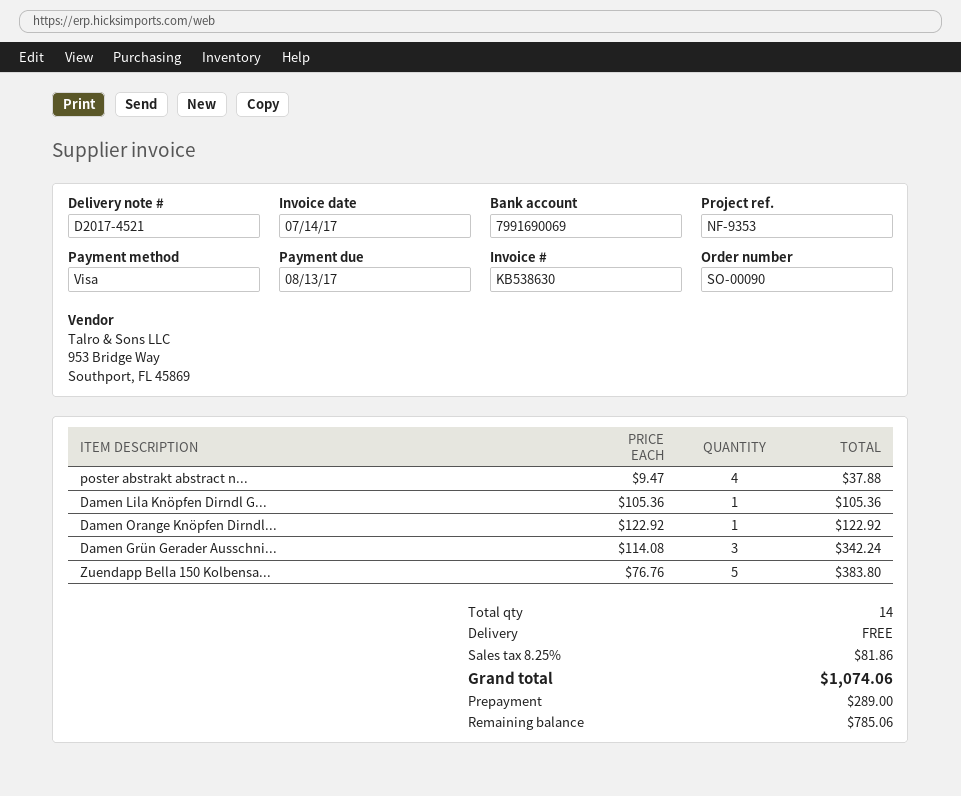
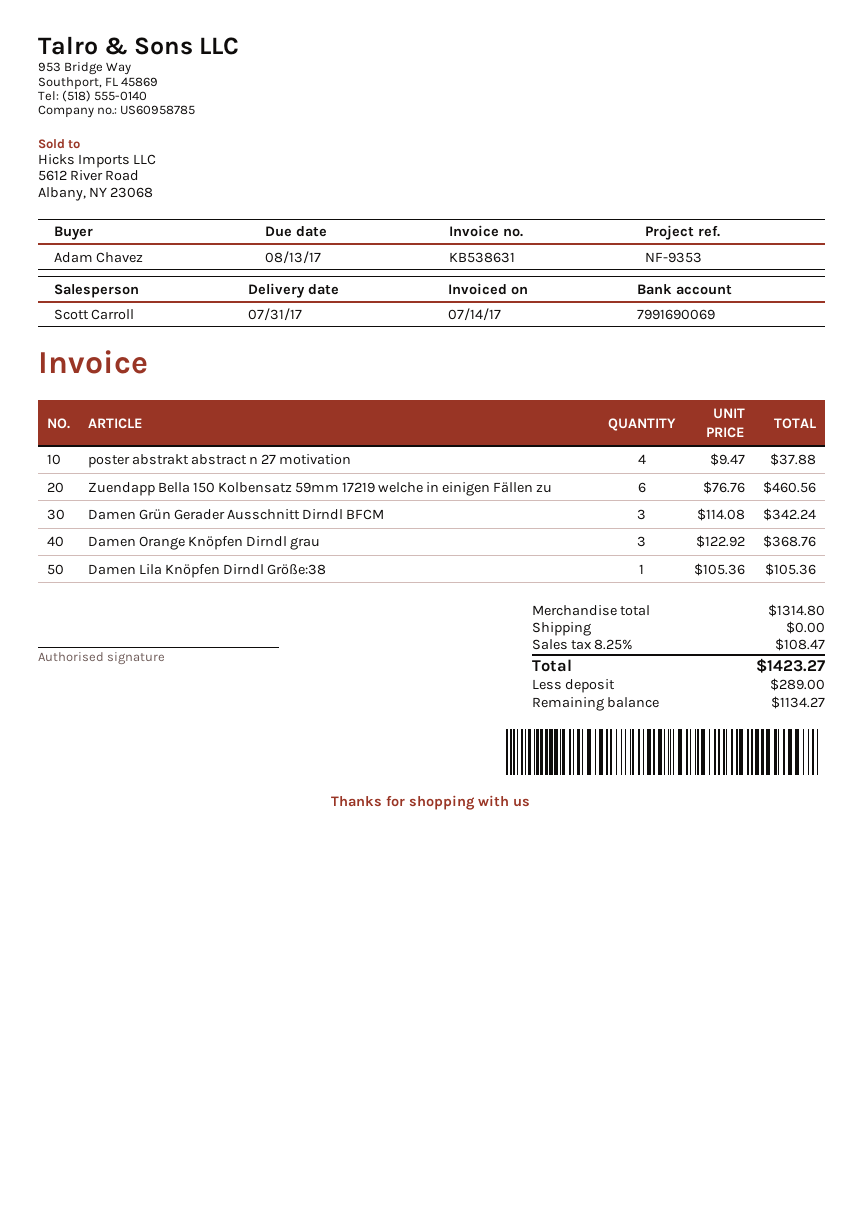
invoice number: KB538630 -> KB538631
Damen Orange Knöpfen Dirndl...: 1 x 122.92 = 122.92 -> 3 x 122.92 = 368.76
Zuendapp Bella 150 Kolbensa...: 5 x 76.76 = 383.80 -> 6 x 76.76 = 460.56
tax: 8.25% = 81.86 -> 8.25% = 108.47
total: 1074.06 -> 1423.27
balance: 785.06 -> 1134.27

